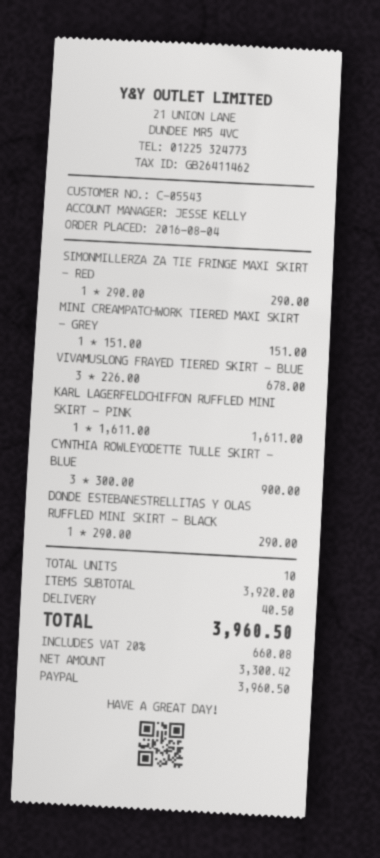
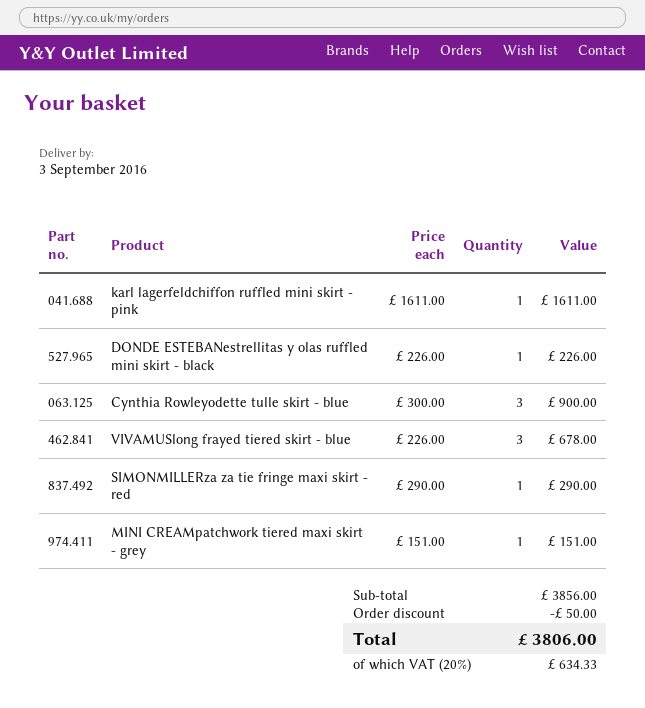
DONDE ESTEBANESTRELLITAS Y OLAS RUFFLED MINI SKIRT - BLACK: 1 x 290.00 = 290.00 -> 1 x 226.00 = 226.00
subtotal: 3920.00 -> 3856.00
discount: none -> 50.00
shipping: 40.50 -> none
tax: 20% = 660.08 -> 20% = 634.33
total: 3960.50 -> 3806.00

